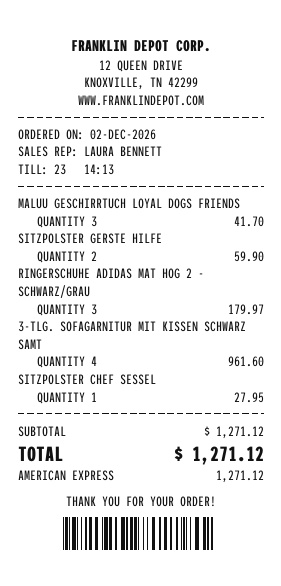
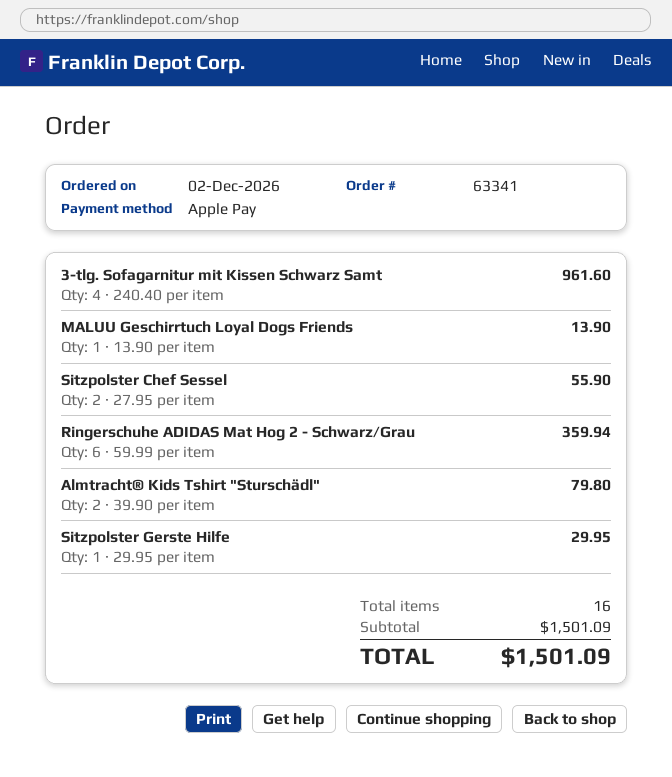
payment method: American Express -> Apple Pay
MALUU GESCHIRRTUCH LOYAL DOGS FRIENDS: 3 for 41.70 -> 1 for 13.90
SITZPOLSTER GERSTE HILFE: 2 for 59.90 -> 1 for 29.95
RINGERSCHUHE ADIDAS MAT HOG 2 - SCHWARZ/GRAU: 3 for 179.97 -> 6 for 359.94
SITZPOLSTER CHEF SESSEL: 1 for 27.95 -> 2 for 55.90
Almtracht® Kids Tshirt "Sturschädl": none -> 2 for 79.80
subtotal: 1271.12 -> 1501.09
total: 1271.12 -> 1501.09

